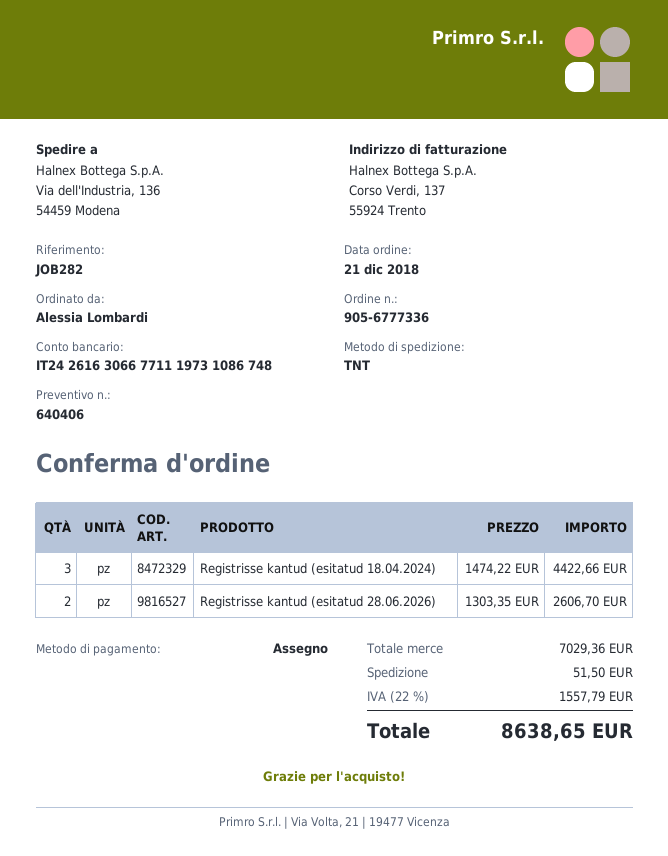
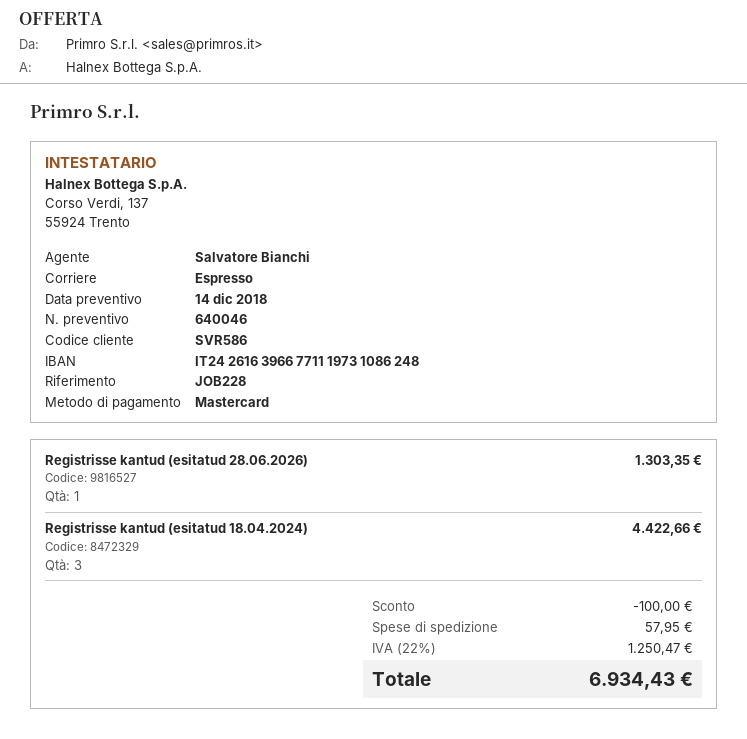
quote number: 640406 -> 640046
reference: JOB282 -> JOB228
payment method: cheque -> Mastercard
bank account: IT2426163066771119731086748 -> IT2426163966771119731086248
shipping method: TNT -> express
Registrisse kantud (esitatud 28.06.2026): 2 for 2606.70 -> 1 for 1303.35
discount: none -> 100.00
shipping: 51.50 -> 57.95
tax: 22% = 1557.79 -> 22% = 1250.47
total: 8638.65 -> 6934.43

